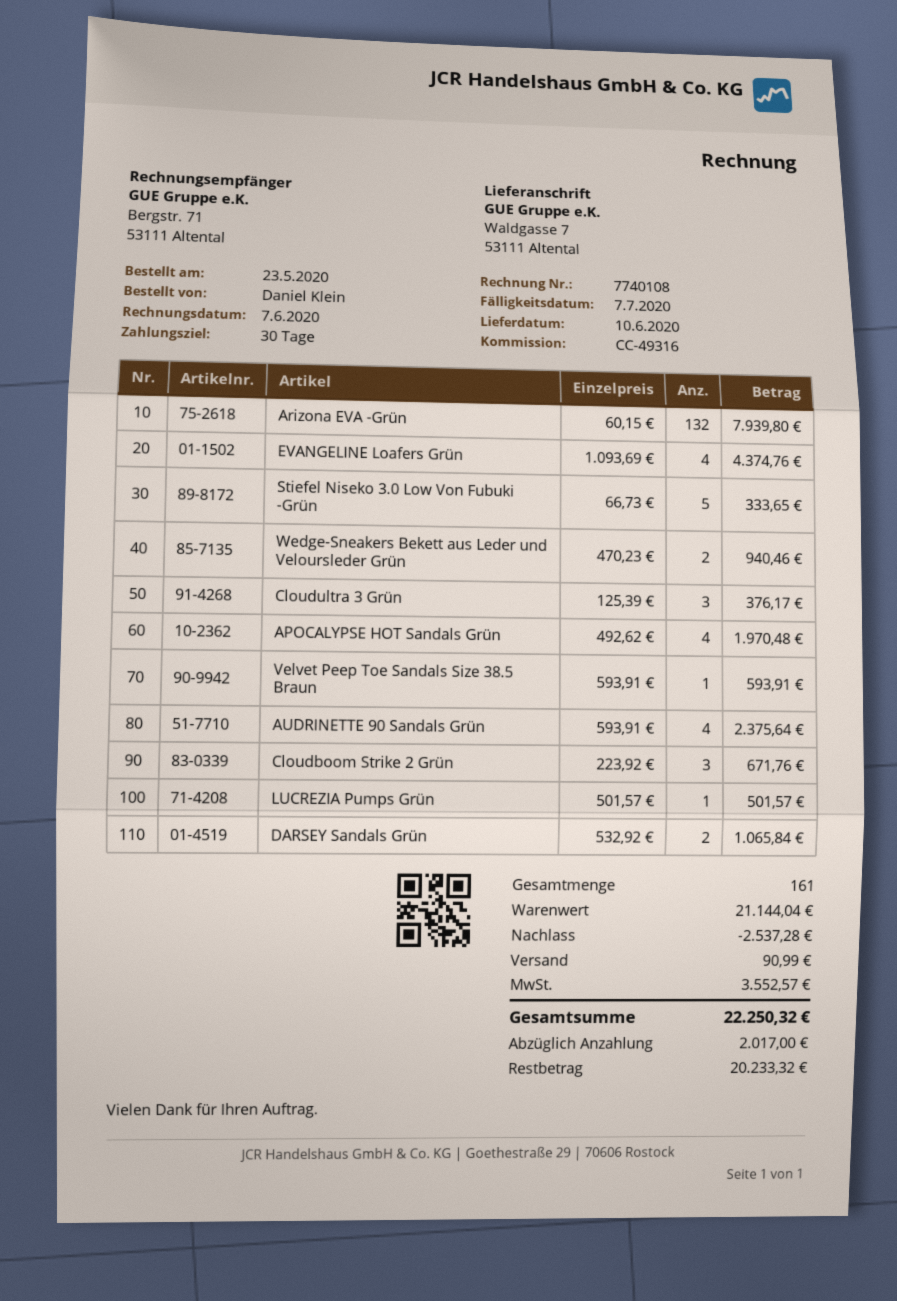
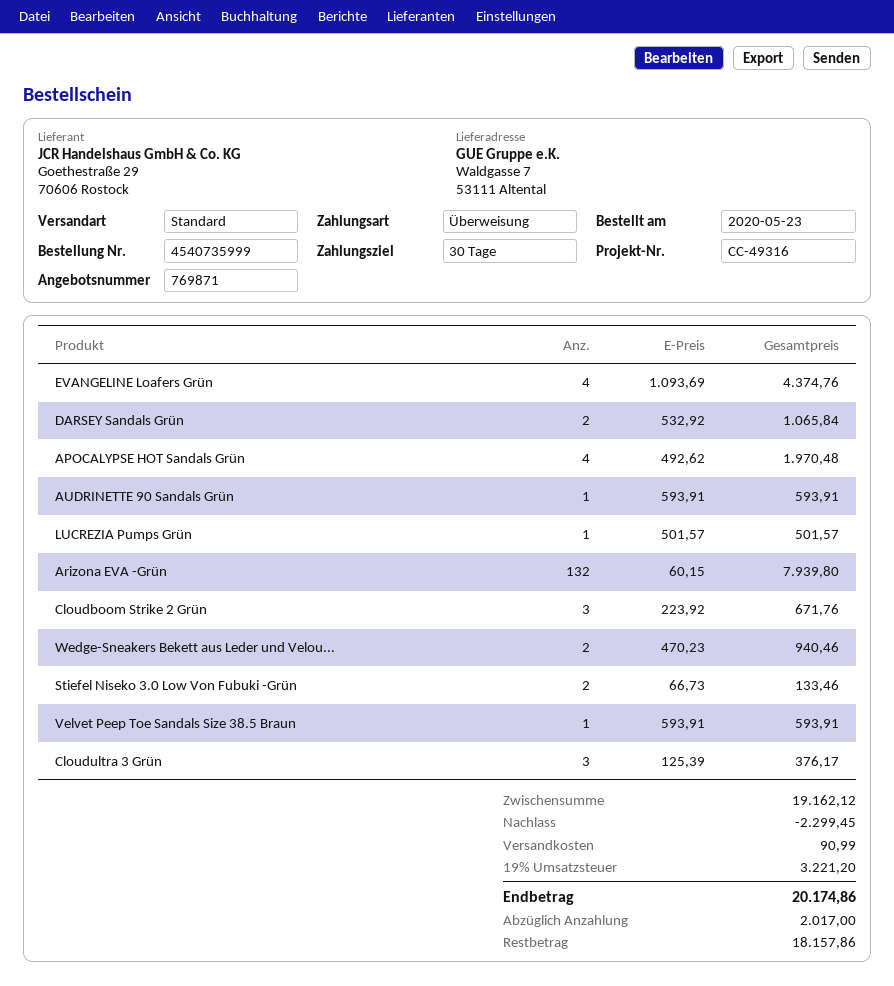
Stiefel Niseko 3.0 Low Von Fubuki -Grün: 5 x 66.73 = 333.65 -> 2 x 66.73 = 133.46
AUDRINETTE 90 Sandals Grün: 4 x 593.91 = 2375.64 -> 1 x 593.91 = 593.91
subtotal: 21144.04 -> 19162.12
discount: 2537.28 -> 2299.45
tax: 3552.57 -> 3221.20
total: 22250.32 -> 20174.86
balance: 20233.32 -> 18157.86

